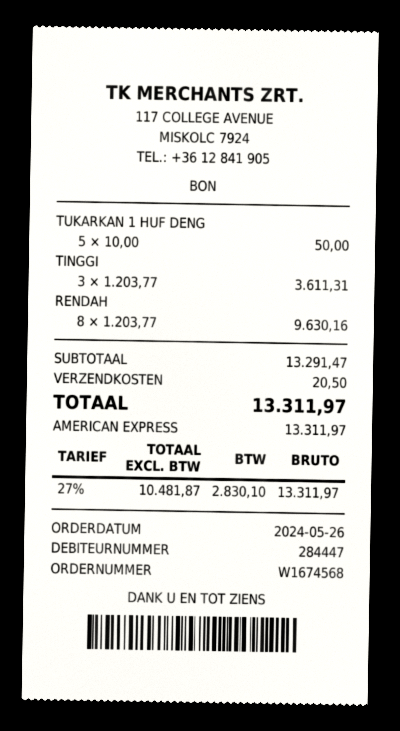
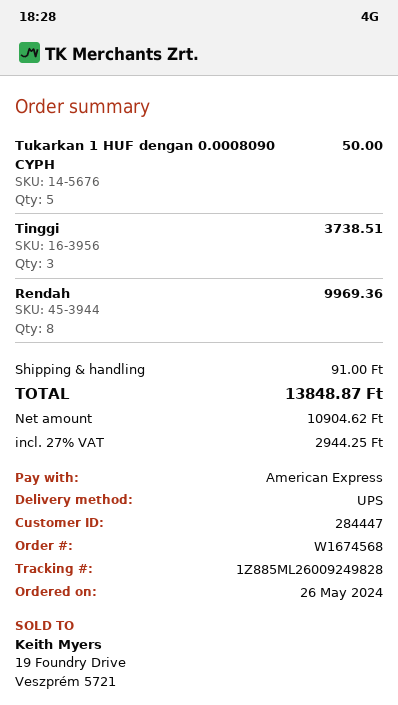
TINGGI: 3 for 3611.31 -> 3 for 3738.51
RENDAH: 8 for 9630.16 -> 8 for 9969.36
shipping: 20.50 -> 91.00
net: 10481.87 -> 10904.62
tax: 27% = 2830.10 -> 27% = 2944.25
total: 13311.97 -> 13848.87

